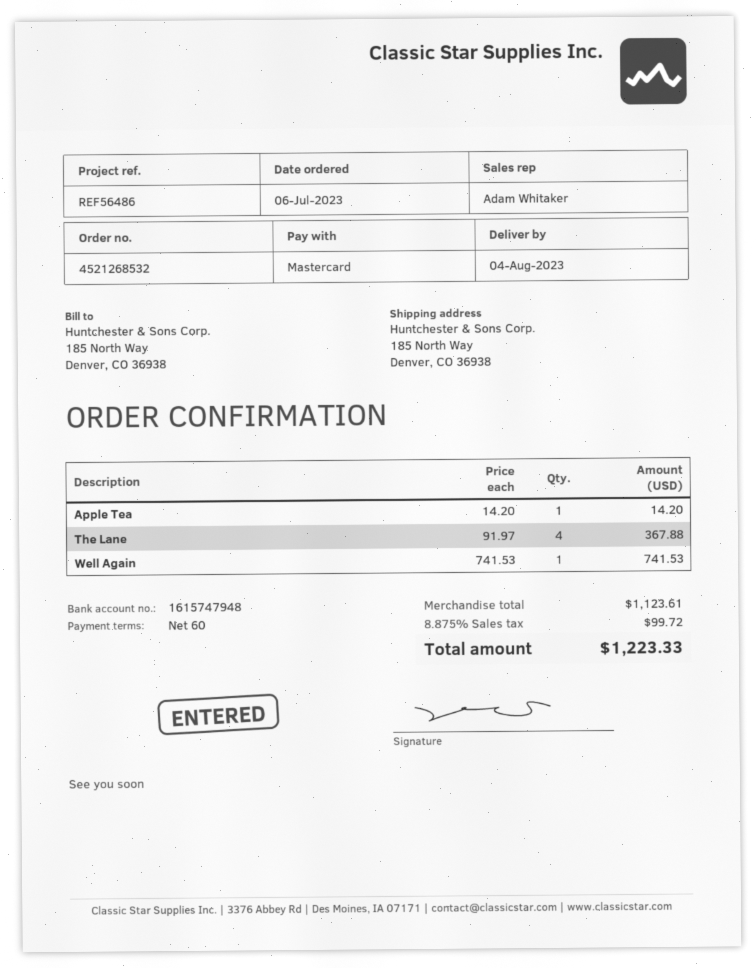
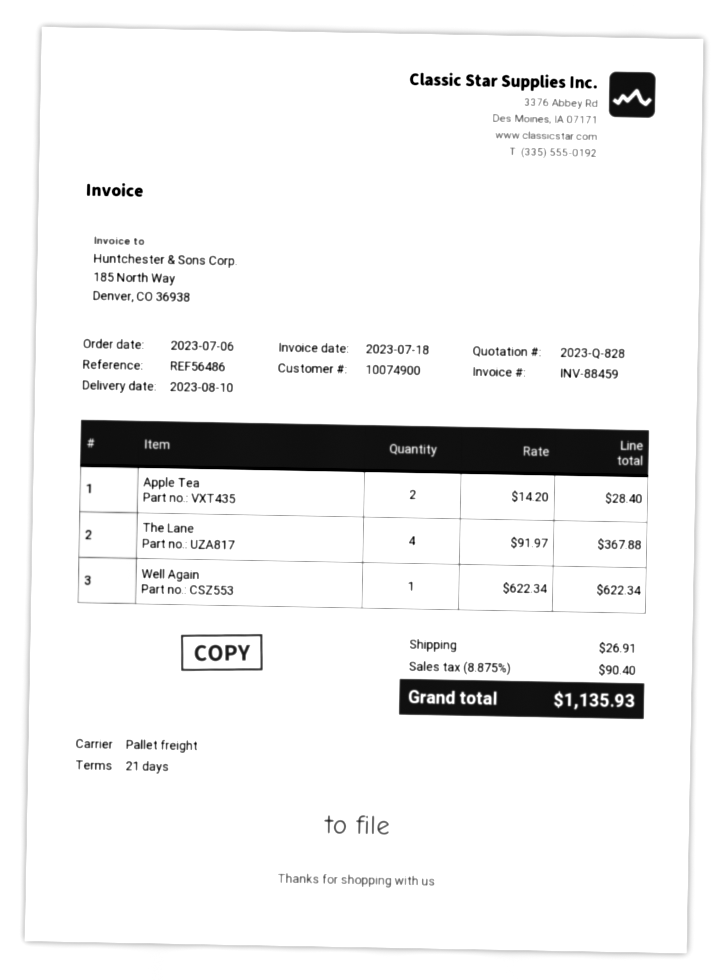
delivery date: 2023-08-04 -> 2023-08-10
payment terms: 60 days -> 21 days
Apple Tea: 1 x 14.20 = 14.20 -> 2 x 14.20 = 28.40
Well Again: 1 x 741.53 = 741.53 -> 1 x 622.34 = 622.34
shipping: none -> 26.91
tax: 8.875% = 99.72 -> 8.875% = 90.40
total: 1223.33 -> 1135.93

